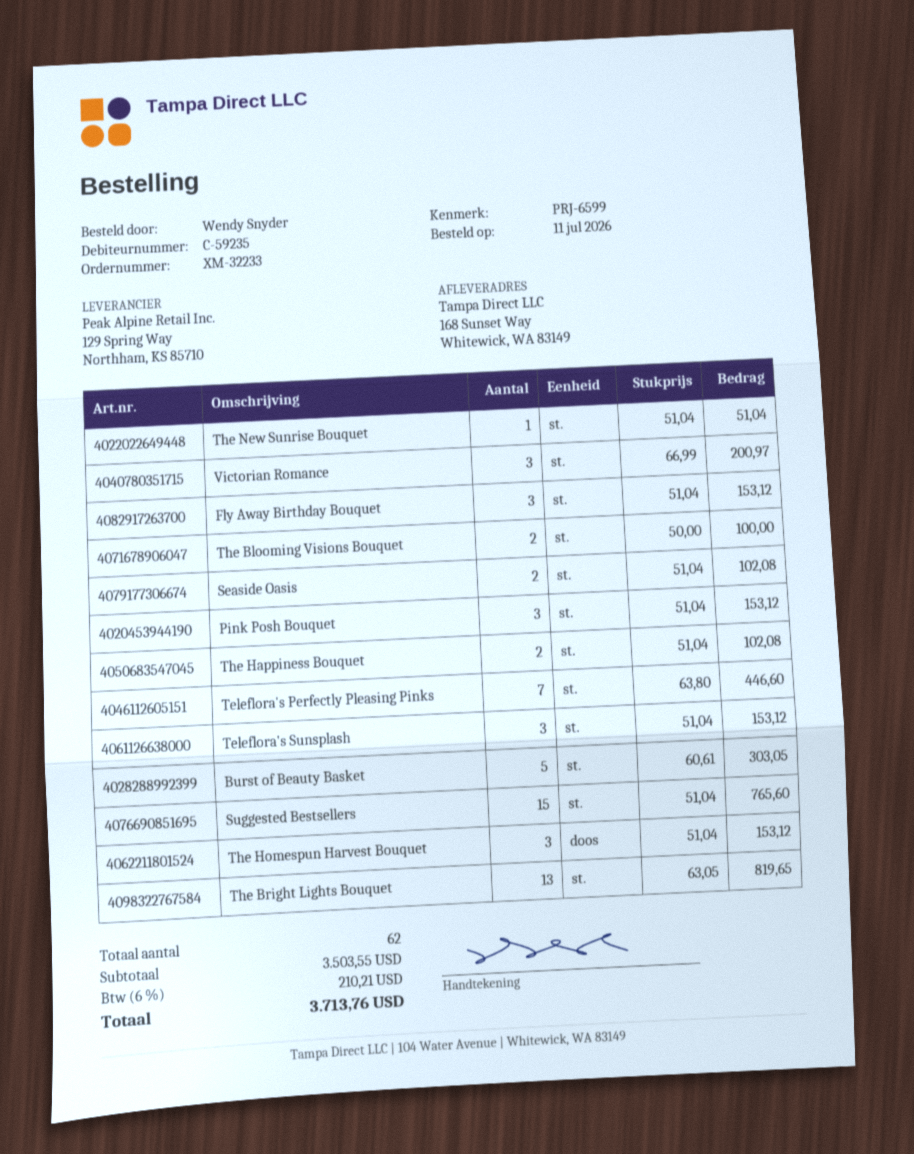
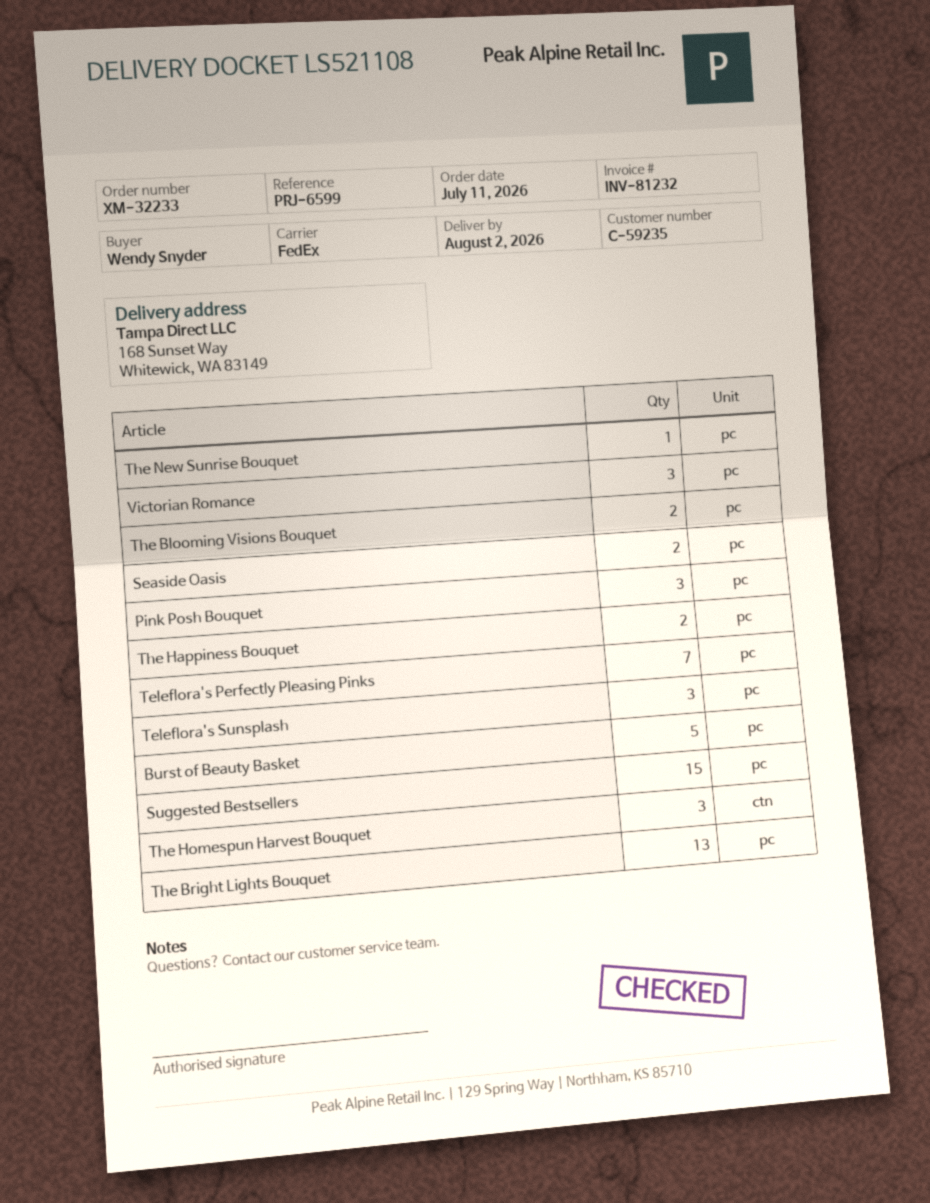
Fly Away Birthday Bouquet: 3 -> none

